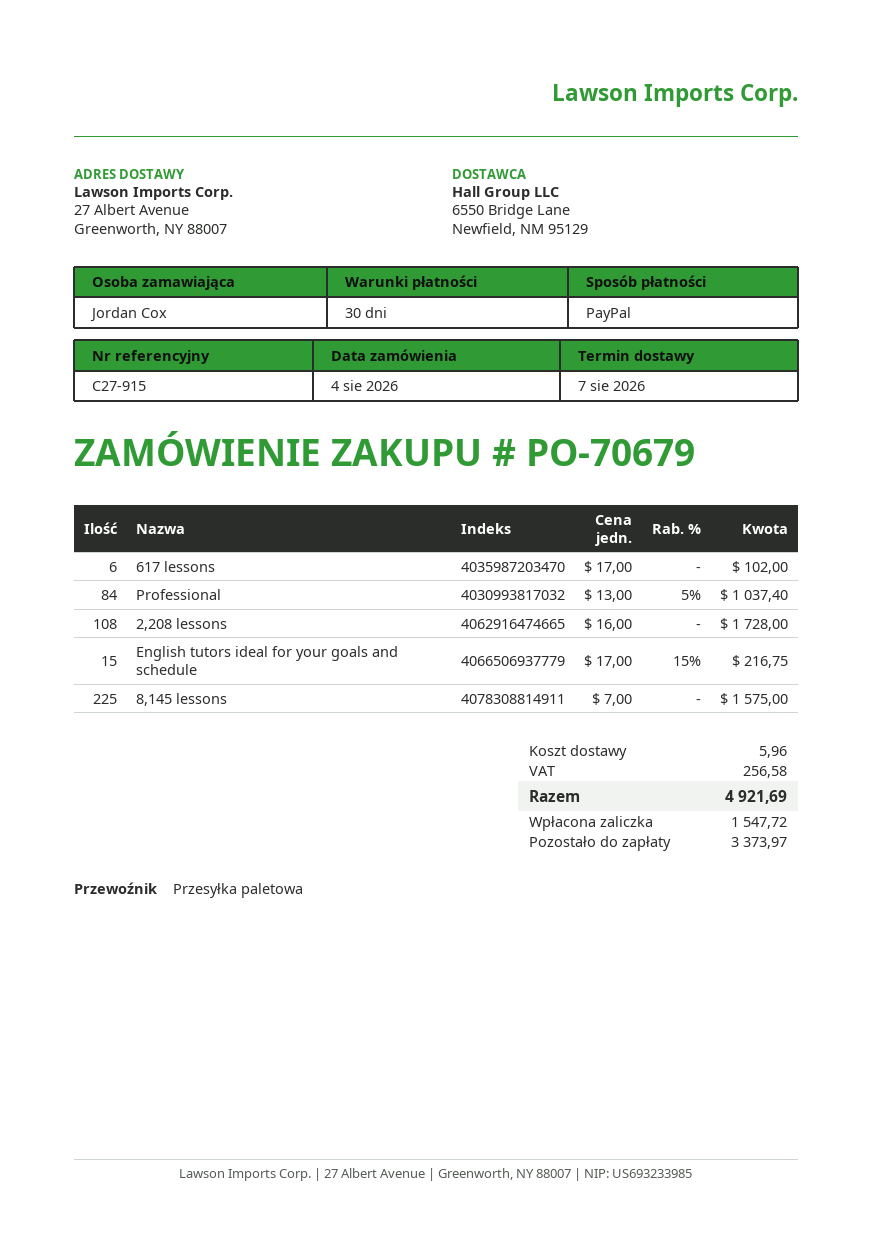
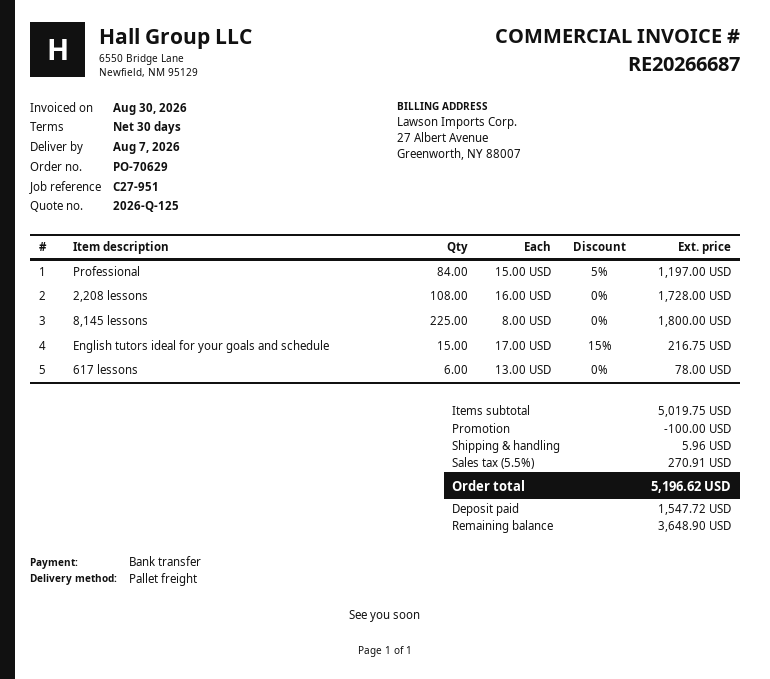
order number: PO-70679 -> PO-70629
reference: C27-915 -> C27-951
payment method: PayPal -> bank transfer
617 lessons: 6 x 17.00 = 102.00 -> 6 x 13.00 = 78.00
Professional: 84 x 13.00 - 5% = 1037.40 -> 84 x 15.00 - 5% = 1197.00
8,145 lessons: 225 x 7.00 = 1575.00 -> 225 x 8.00 = 1800.00
discount: none -> 100.00
tax: 256.58 -> 270.91
total: 4921.69 -> 5196.62
balance: 3373.97 -> 3648.90

